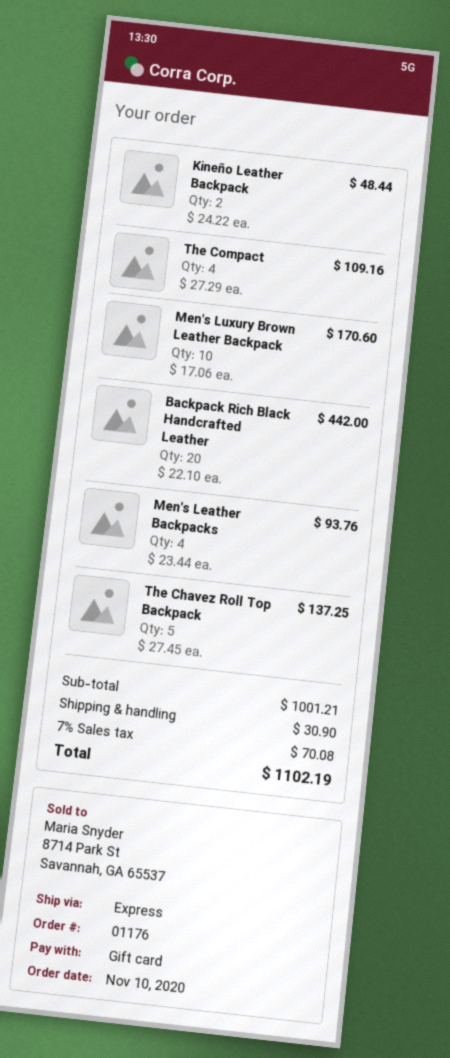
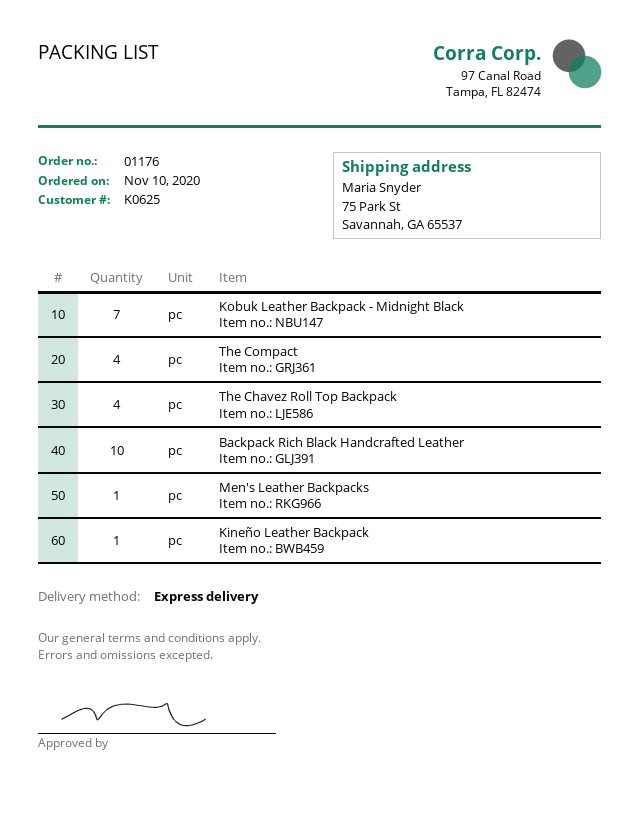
Kineño Leather Backpack: 2 -> 1
Men's Luxury Brown Leather Backpack: 10 -> none
Backpack Rich Black Handcrafted Leather: 20 -> 10
Men's Leather Backpacks: 4 -> 1
The Chavez Roll Top Backpack: 5 -> 4
Kobuk Leather Backpack - Midnight Black: none -> 7

